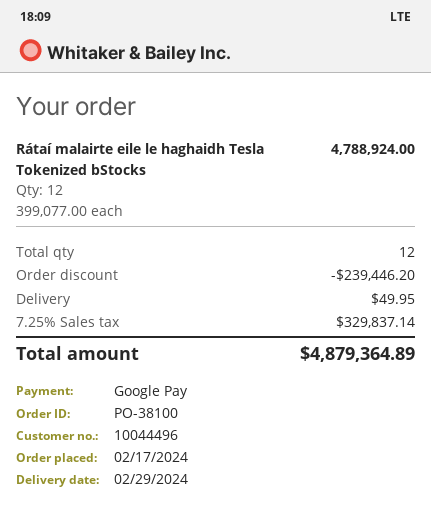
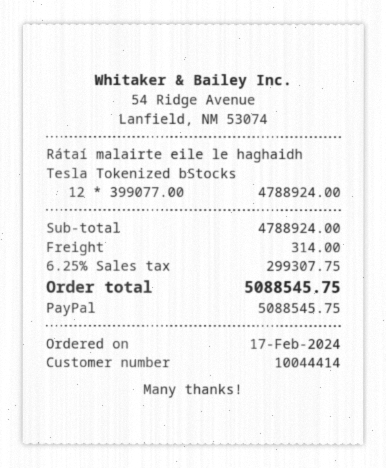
customer number: 10044496 -> 10044414
payment method: Google Pay -> PayPal
discount: 239446.20 -> none
shipping: 49.95 -> 314.00
tax: 7.25% = 329837.14 -> 6.25% = 299307.75
total: 4879364.89 -> 5088545.75

